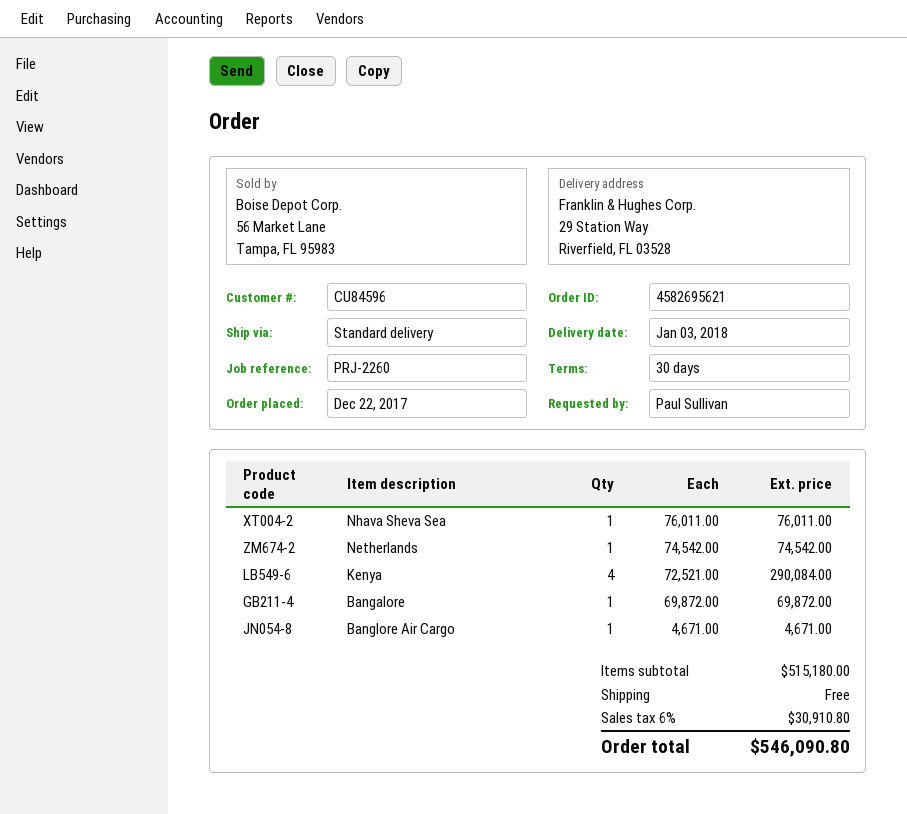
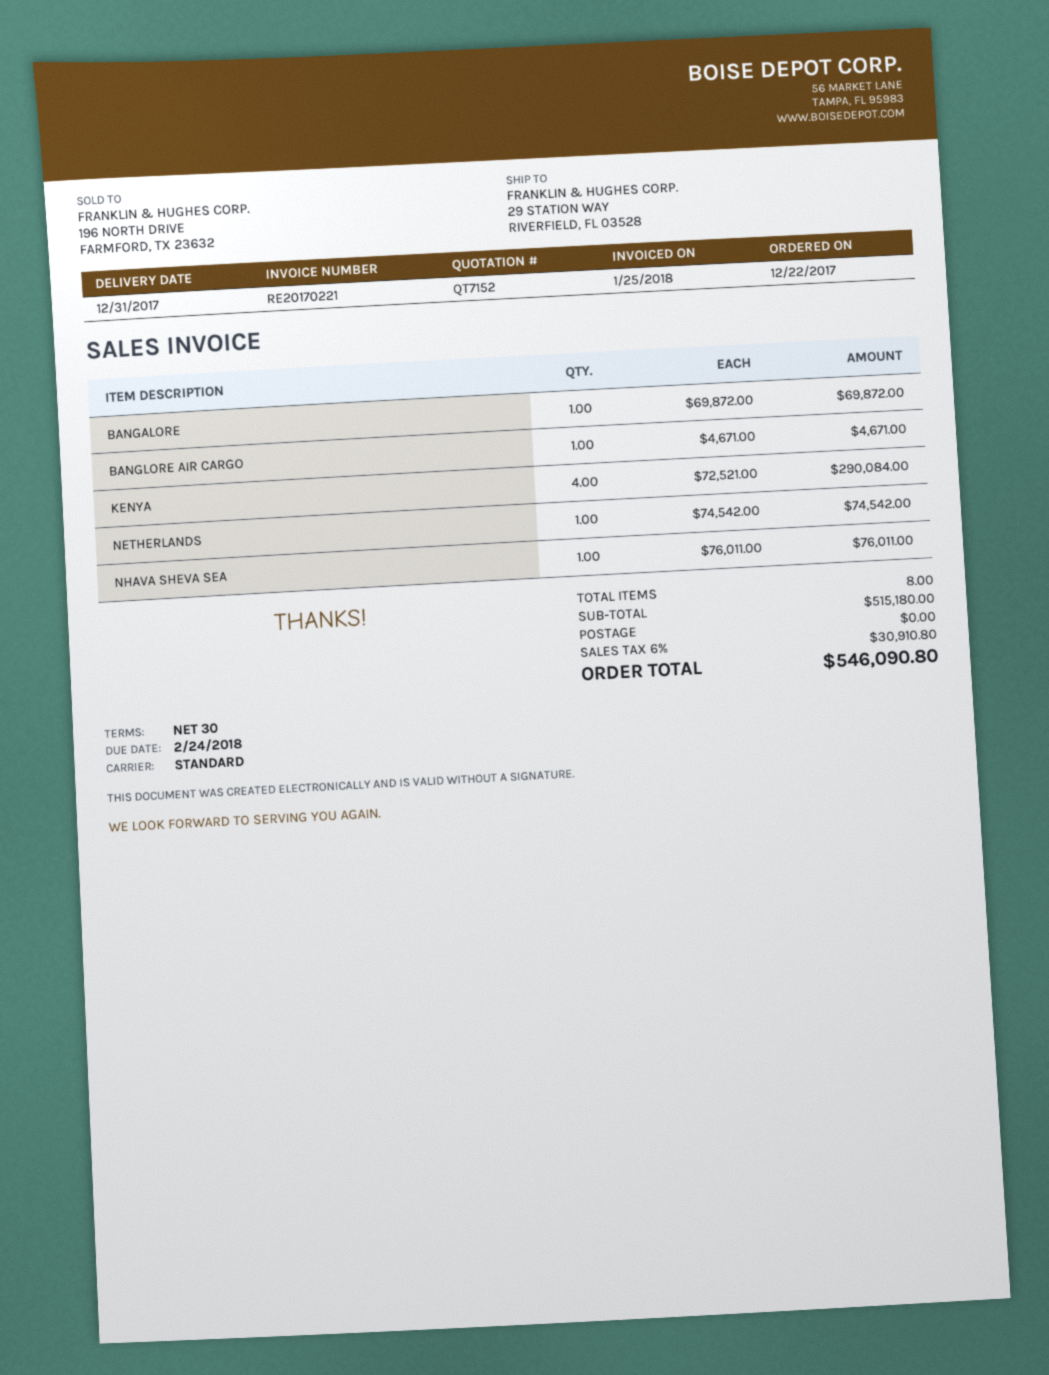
delivery date: 2018-01-03 -> 2017-12-31

